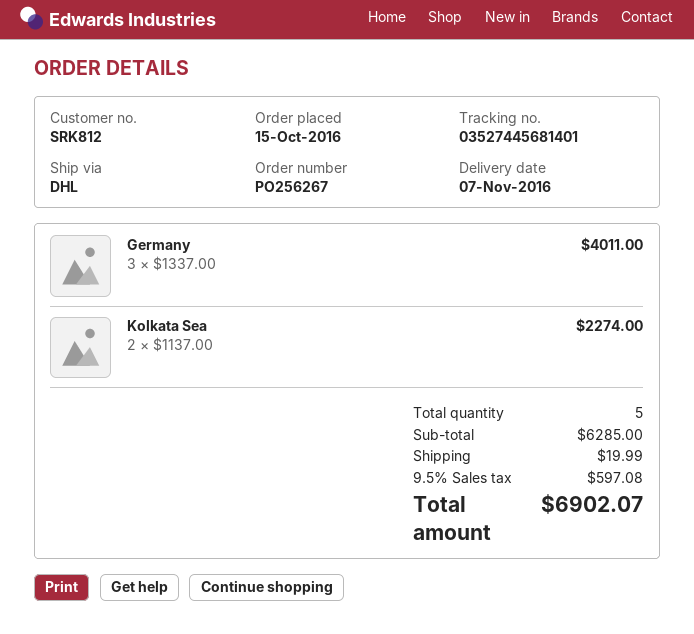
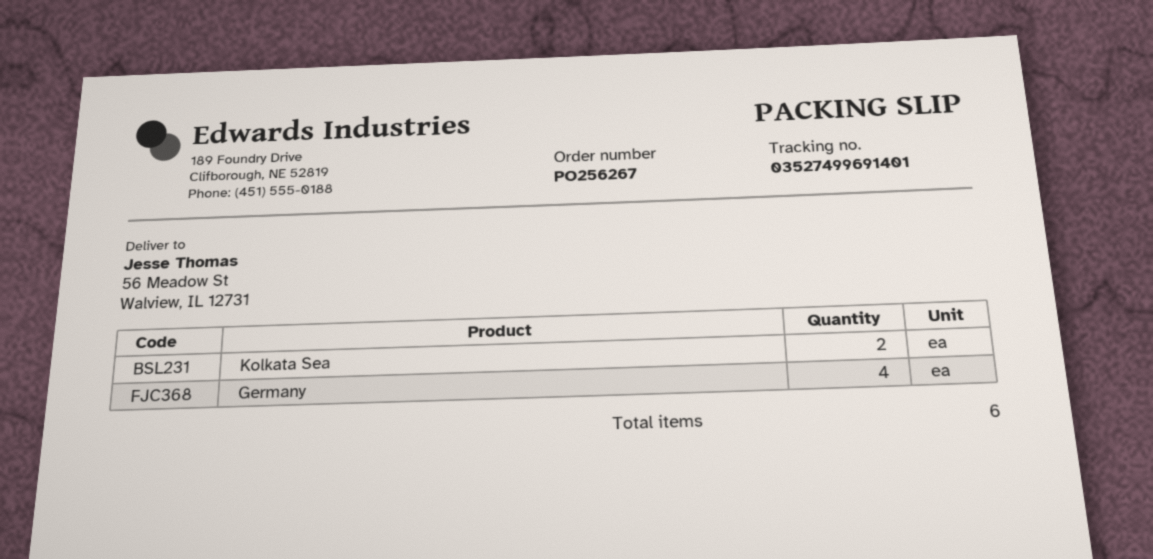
tracking number: 03527445681401 -> 03527499691401
Germany: 3 -> 4
total quantity: 5 -> 6

